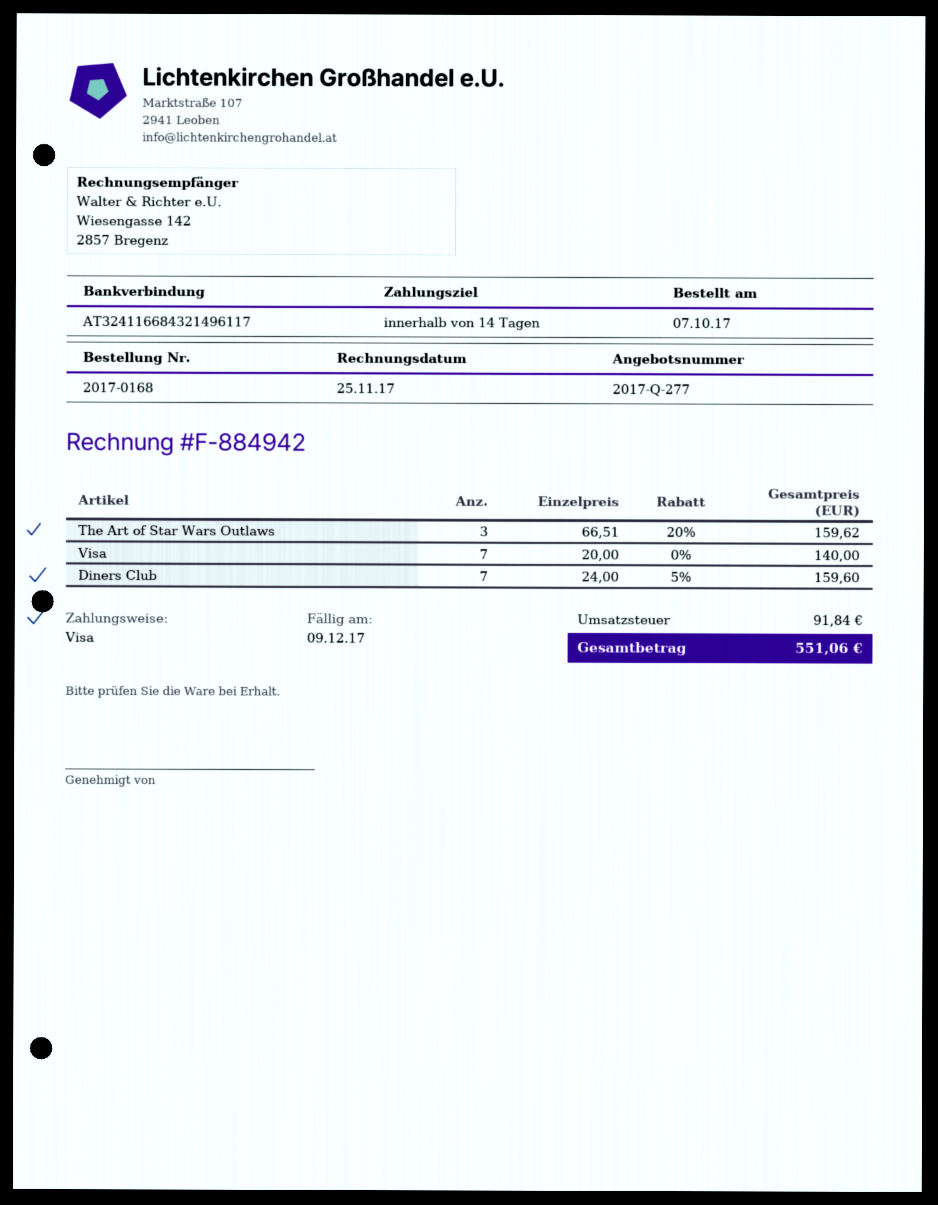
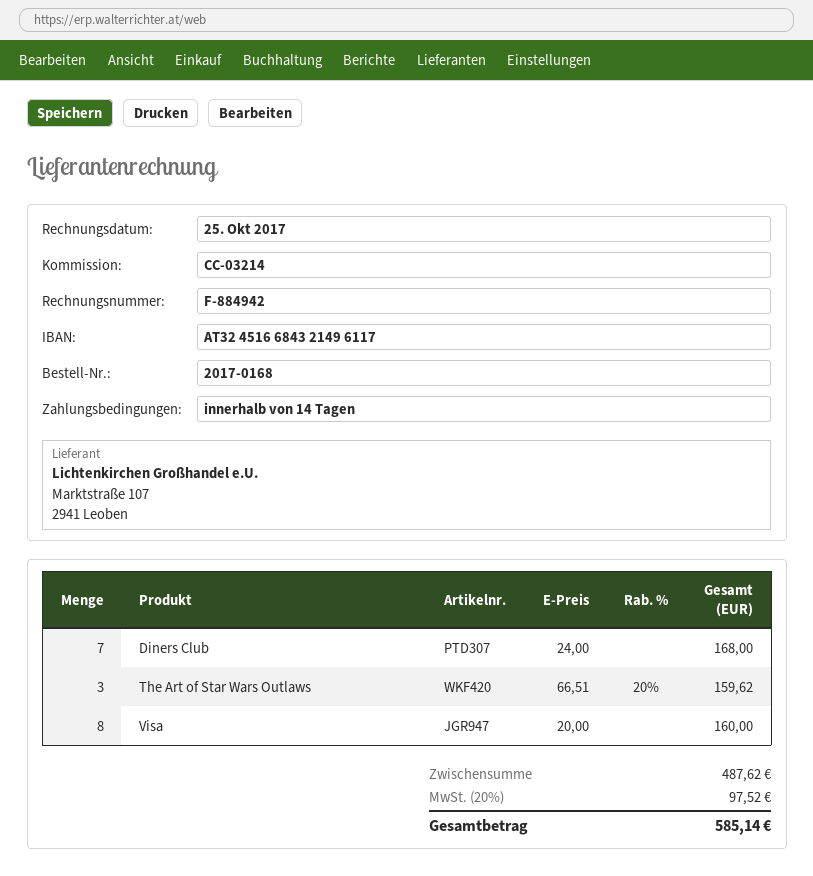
invoice date: 2017-11-25 -> 2017-10-25
bank account: AT324116684321496117 -> AT324516684321496117
Visa: 7 x 20.00 = 140.00 -> 8 x 20.00 = 160.00
Diners Club: 7 x 24.00 - 5% = 159.60 -> 7 x 24.00 = 168.00
tax: 91.84 -> 97.52
total: 551.06 -> 585.14

